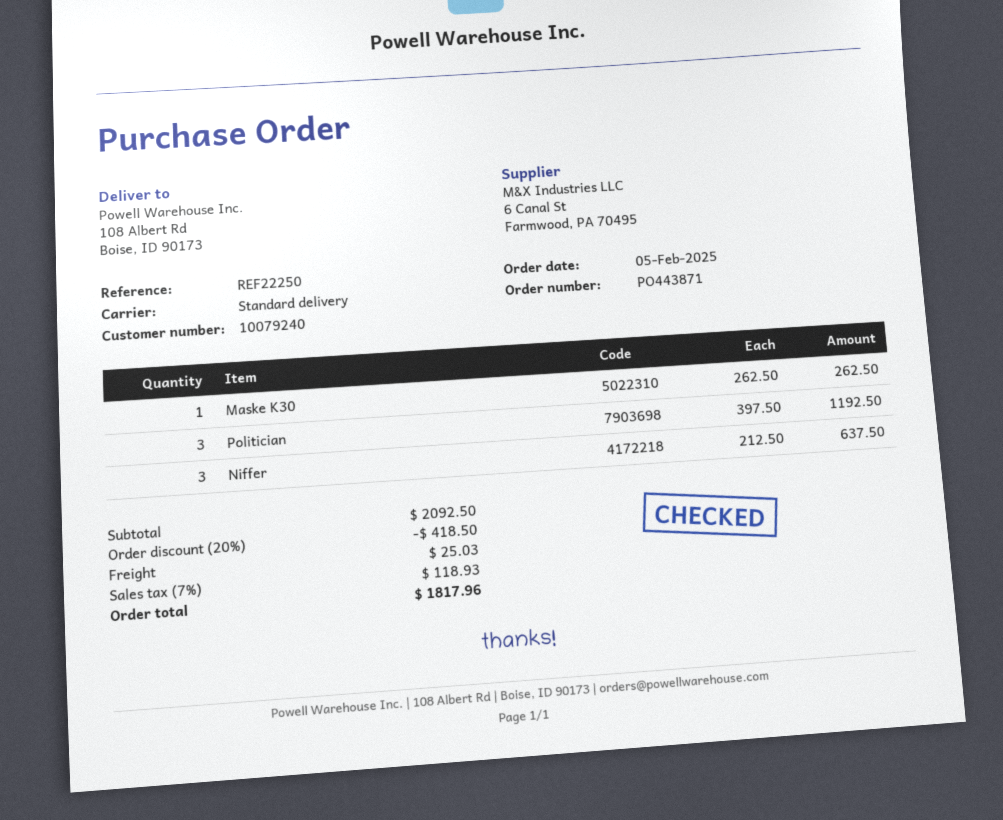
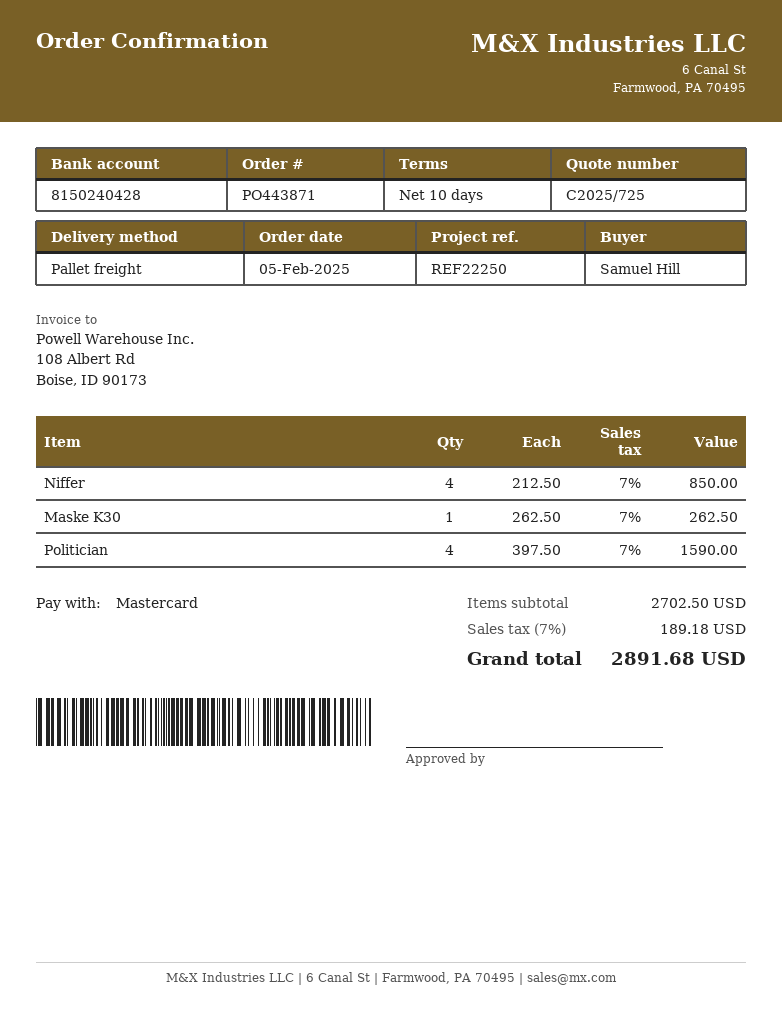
shipping method: standard -> pallet freight
Politician: 3 x 397.50 = 1192.50 -> 4 x 397.50 = 1590.00
Niffer: 3 x 212.50 = 637.50 -> 4 x 212.50 = 850.00
subtotal: 2092.50 -> 2702.50
discount: 20% = 418.50 -> none
shipping: 25.03 -> none
tax: 7% = 118.93 -> 7% = 189.18
total: 1817.96 -> 2891.68

